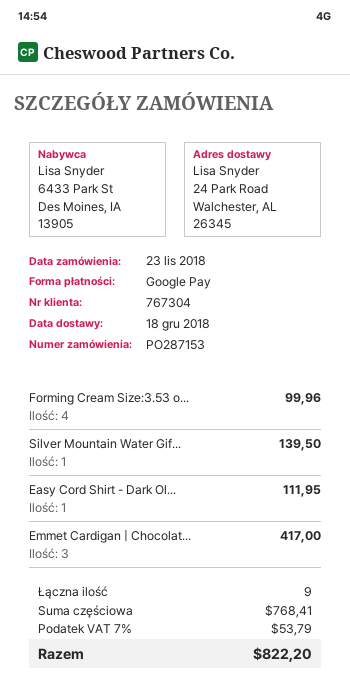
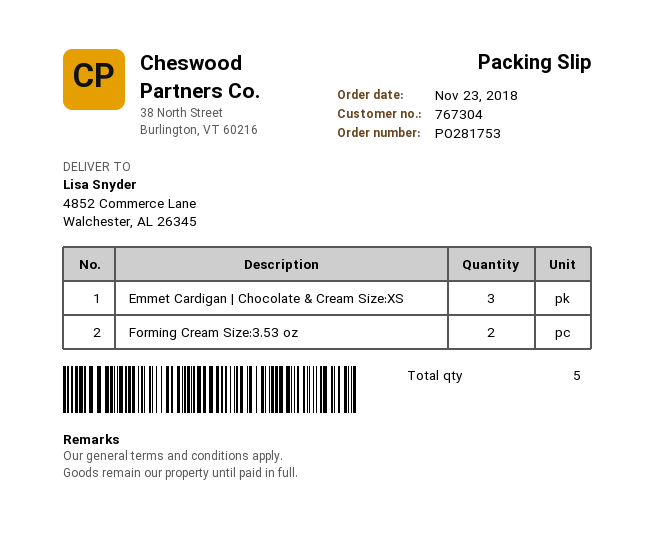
order number: PO287153 -> PO281753
ship to: 24 Park Road, Walchester, AL 26345 -> 4852 Commerce Lane, Walchester, AL 26345
Forming Cream Size:3.53 o...: 4 -> 2
Silver Mountain Water Gif...: 1 -> none
Easy Cord Shirt - Dark Ol...: 1 -> none
total quantity: 9 -> 5

